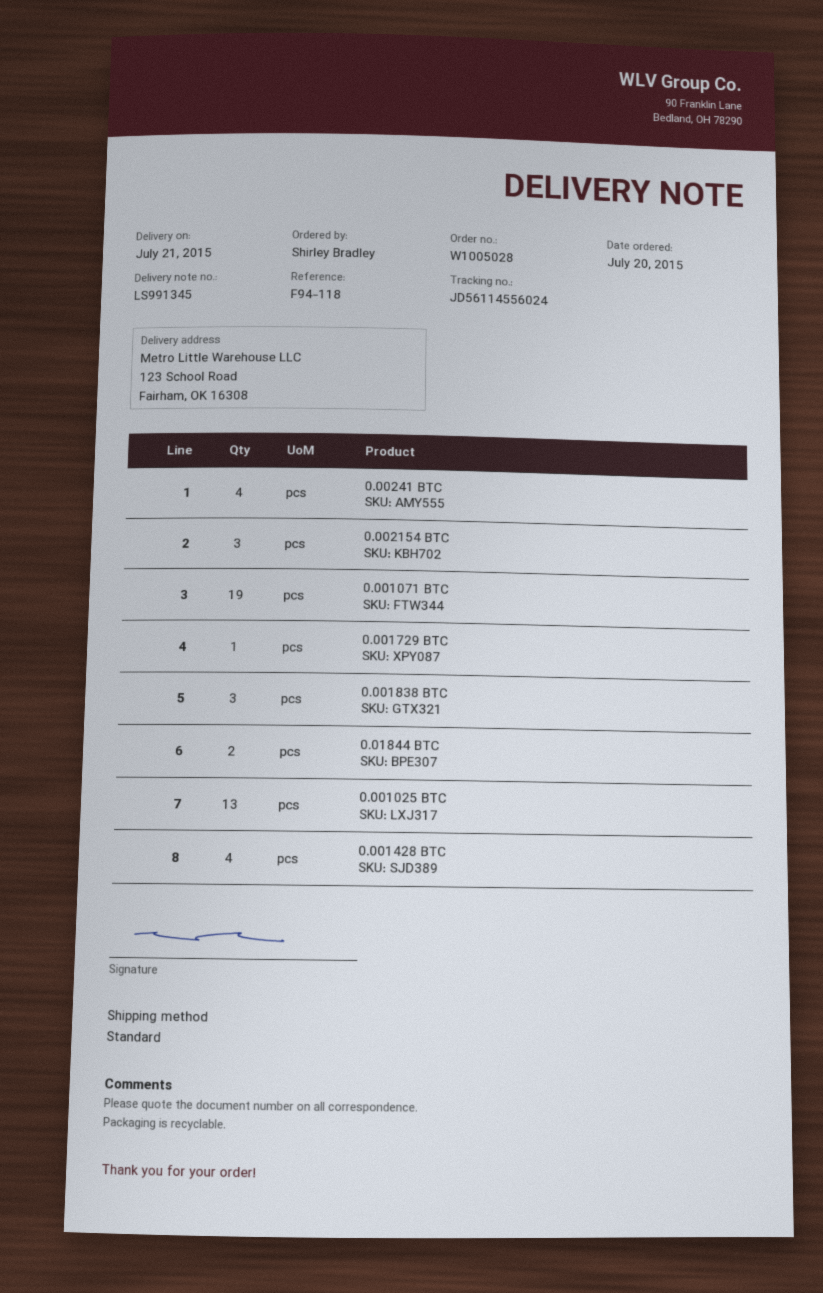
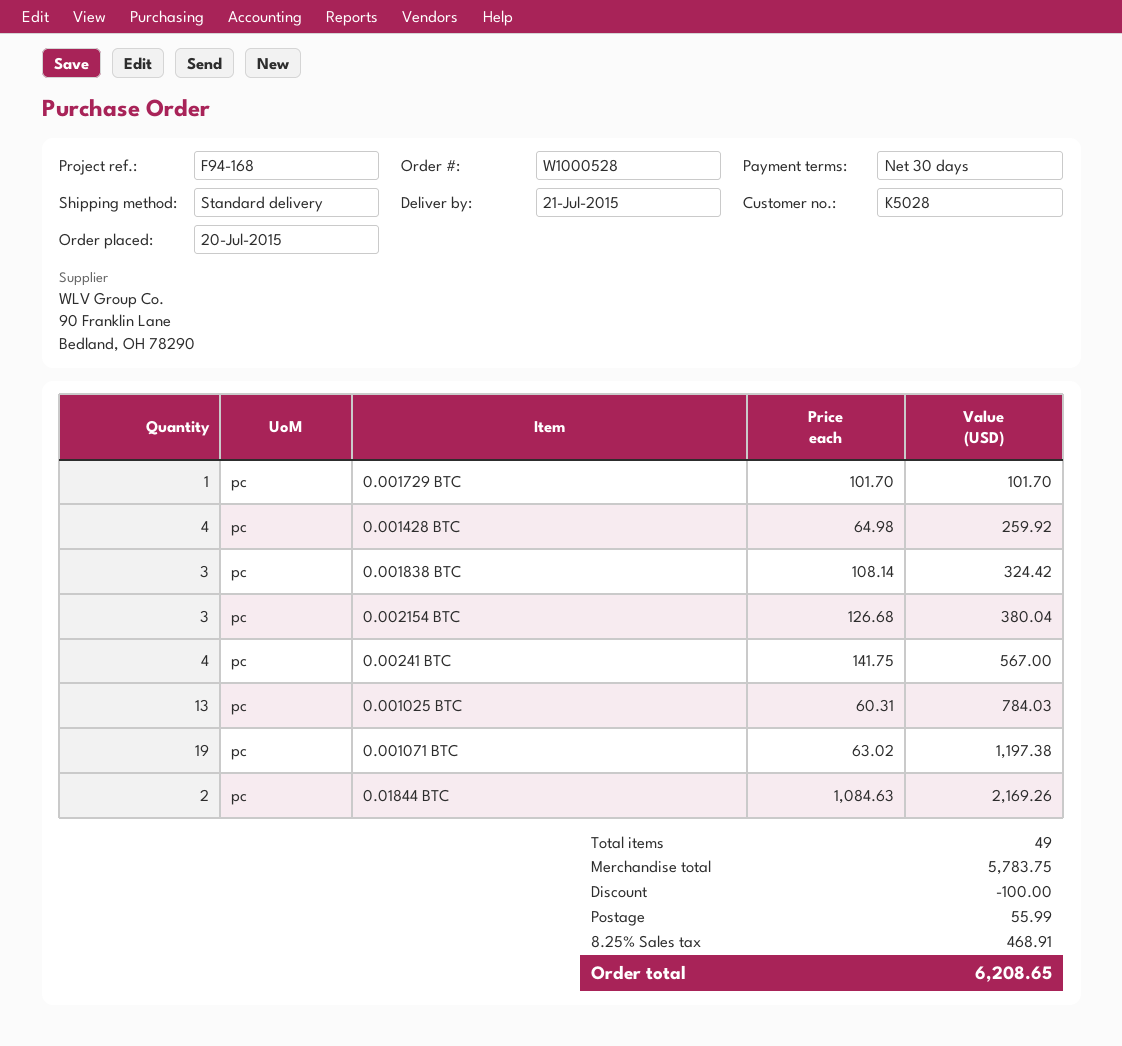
order number: W1005028 -> W1000528
reference: F94-118 -> F94-168

